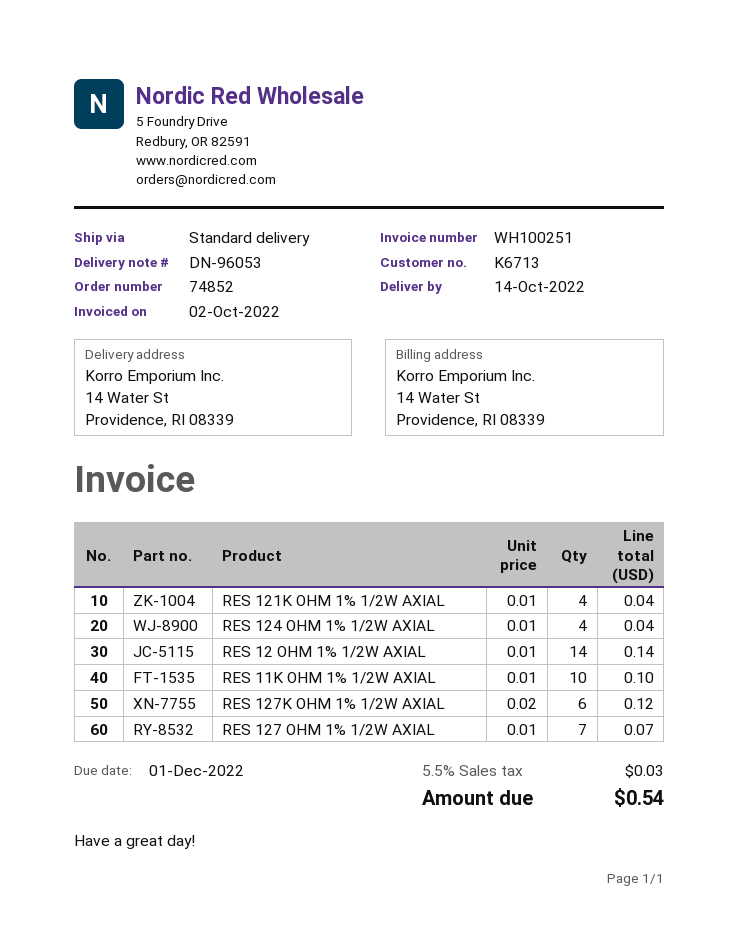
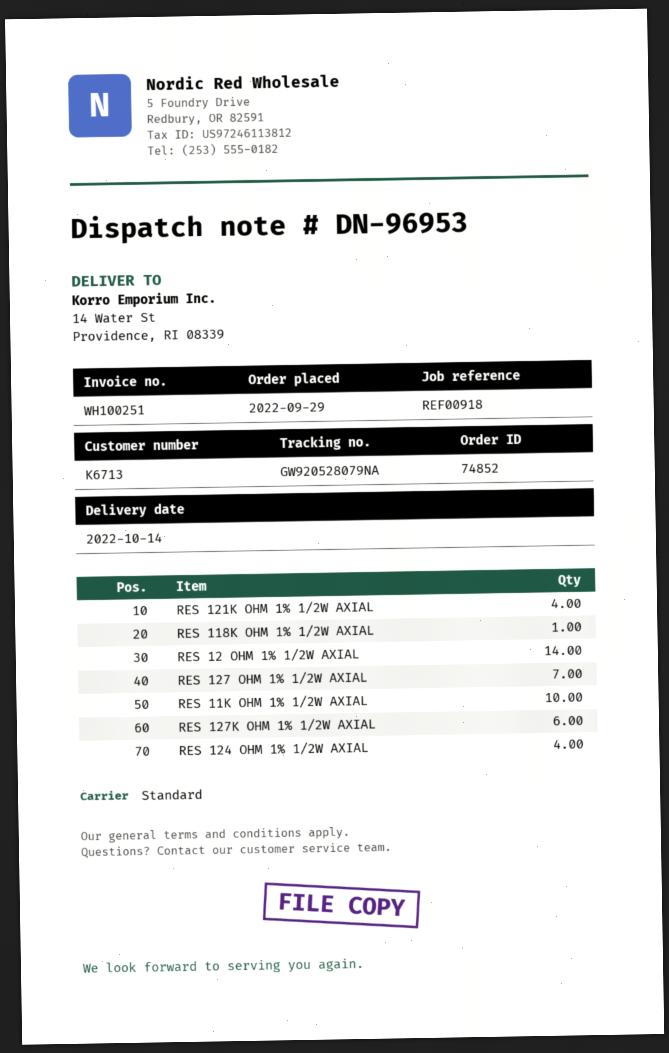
delivery note number: DN-96053 -> DN-96953
RES 118K OHM 1% 1/2W AXIAL: none -> 1

